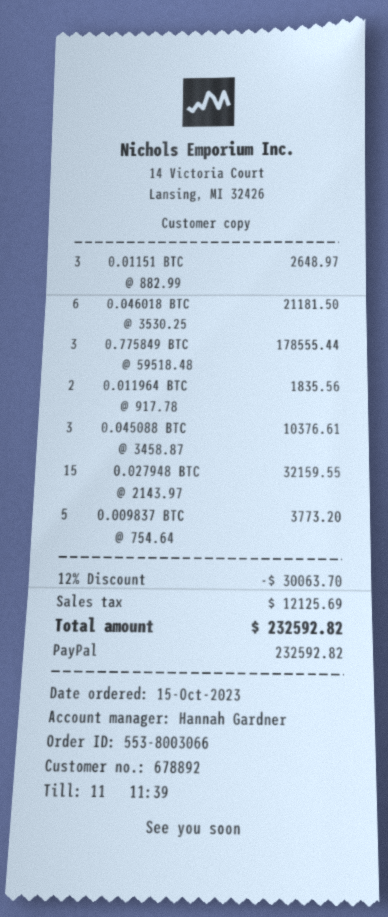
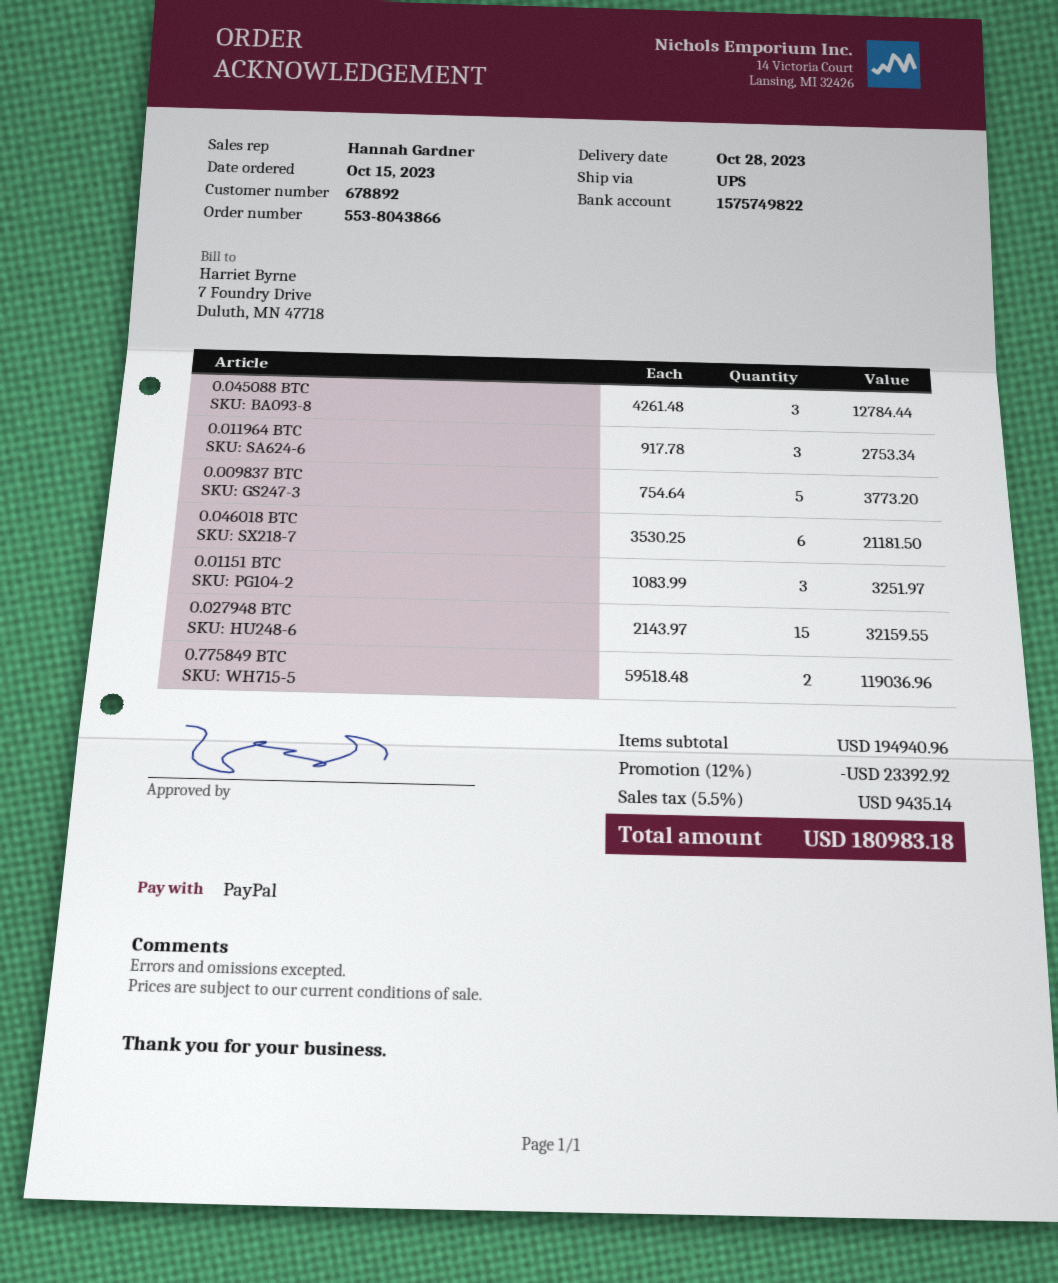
order number: 553-8003066 -> 553-8043866
0.01151 BTC: 3 x 882.99 = 2648.97 -> 3 x 1083.99 = 3251.97
0.775849 BTC: 3 x 59518.48 = 178555.44 -> 2 x 59518.48 = 119036.96
0.011964 BTC: 2 x 917.78 = 1835.56 -> 3 x 917.78 = 2753.34
0.045088 BTC: 3 x 3458.87 = 10376.61 -> 3 x 4261.48 = 12784.44
discount: 12% = 30063.70 -> 12% = 23392.92
tax: 12125.69 -> 9435.14
total: 232592.82 -> 180983.18

